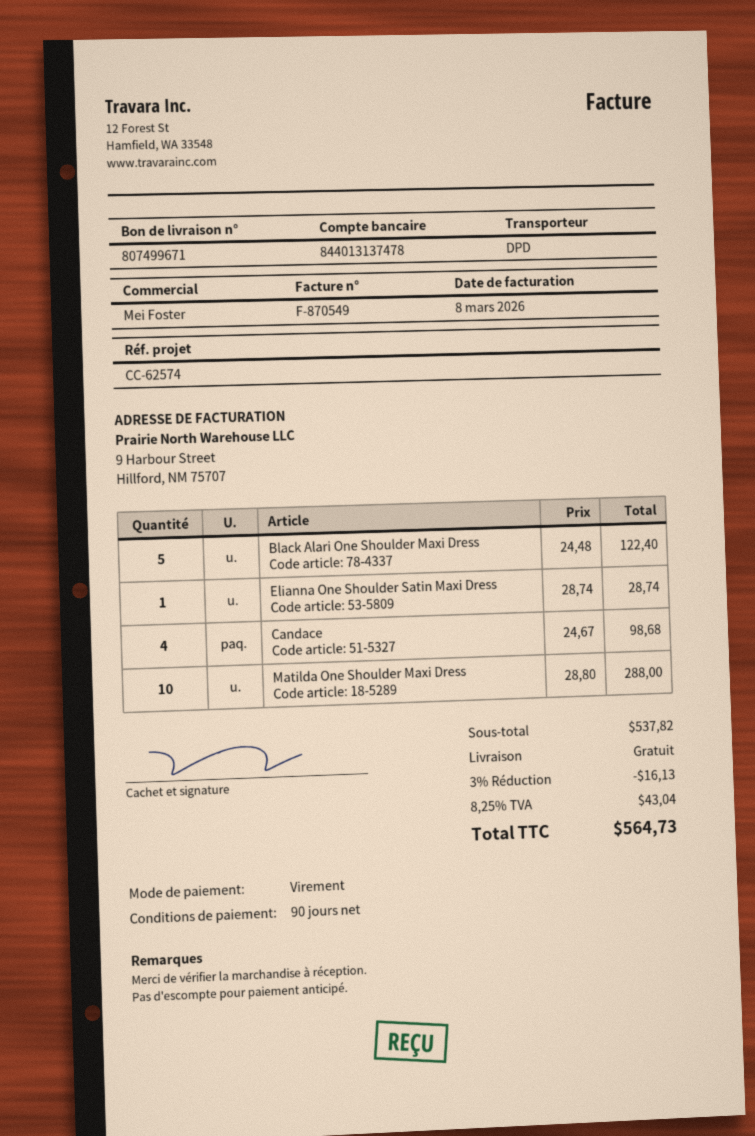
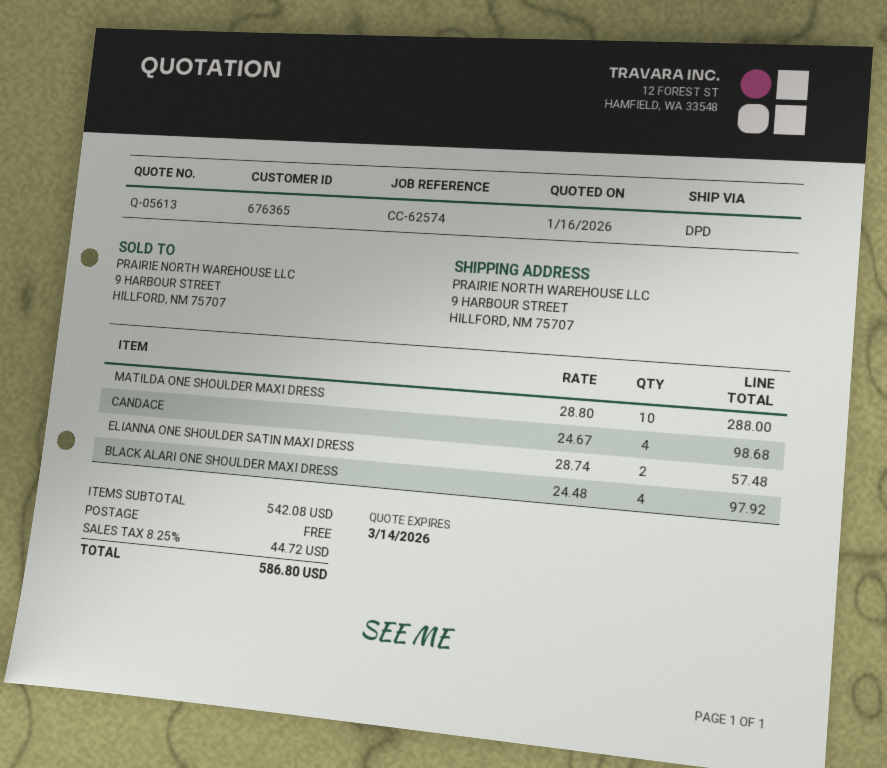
Black Alari One Shoulder Maxi Dress: 5 x 24.48 = 122.40 -> 4 x 24.48 = 97.92
Elianna One Shoulder Satin Maxi Dress: 1 x 28.74 = 28.74 -> 2 x 28.74 = 57.48
subtotal: 537.82 -> 542.08
discount: 3% = 16.13 -> none
tax: 8.25% = 43.04 -> 8.25% = 44.72
total: 564.73 -> 586.80

